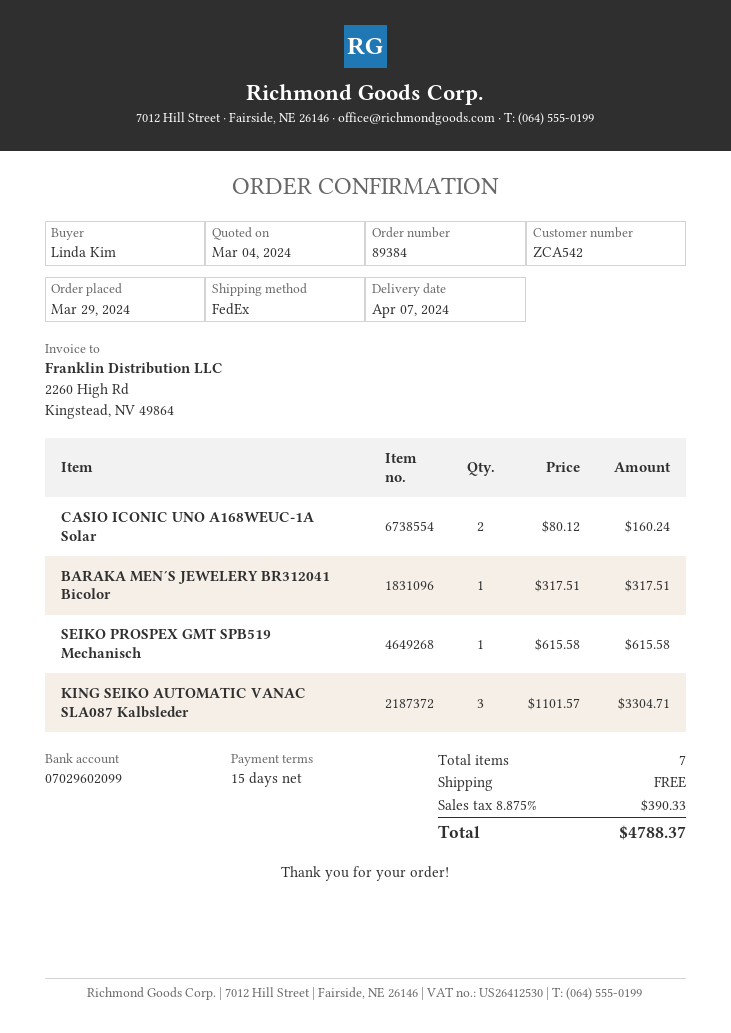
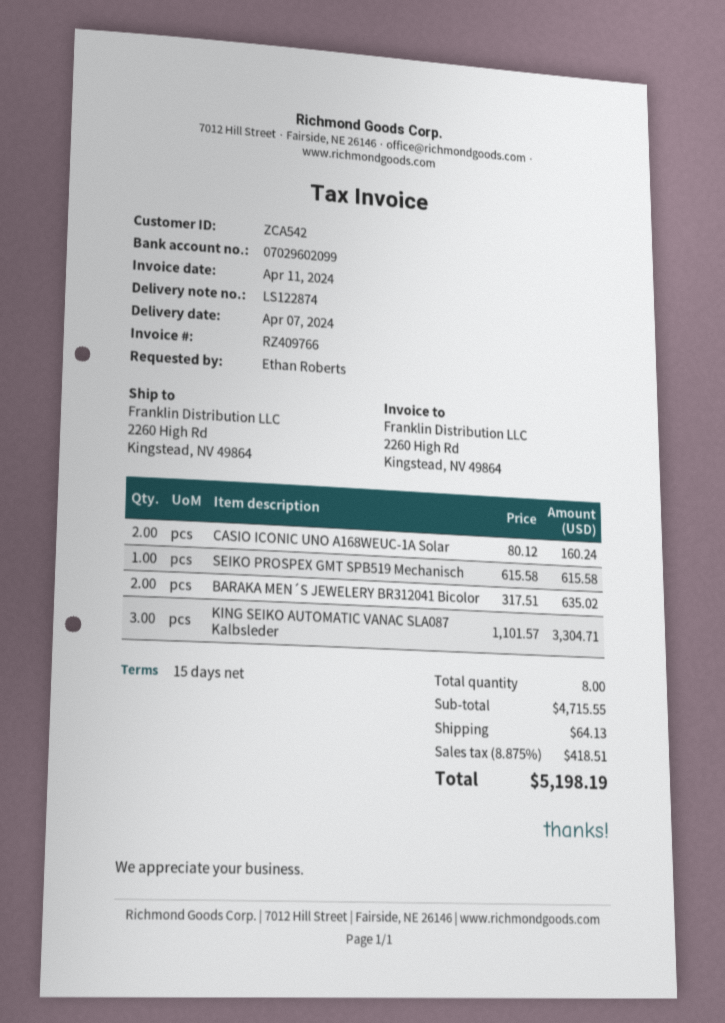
ordered by: Linda Kim -> Ethan Roberts
BARAKA MEN´S JEWELERY BR312041 Bicolor: 1 x 317.51 = 317.51 -> 2 x 317.51 = 635.02
total quantity: 7 -> 8
shipping: 0.00 -> 64.13
tax: 8.875% = 390.33 -> 8.875% = 418.51
total: 4788.37 -> 5198.19

